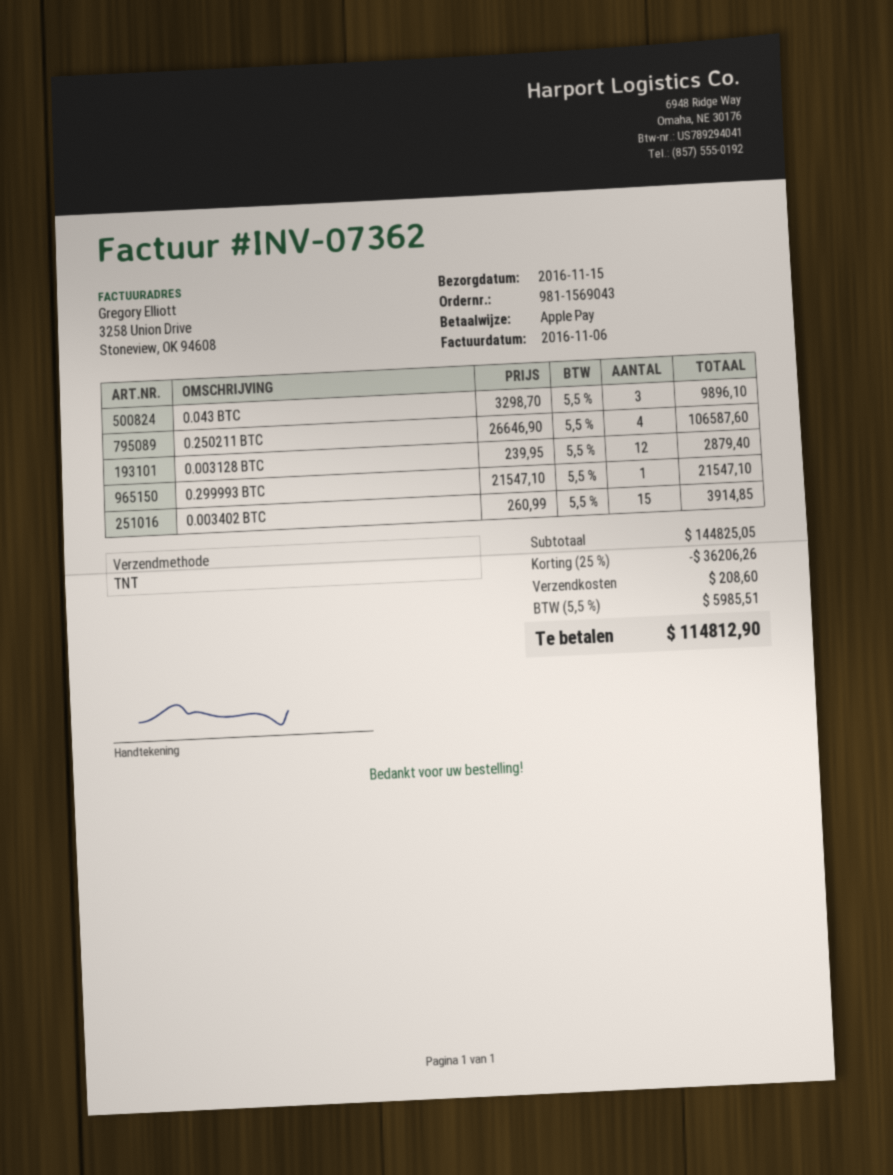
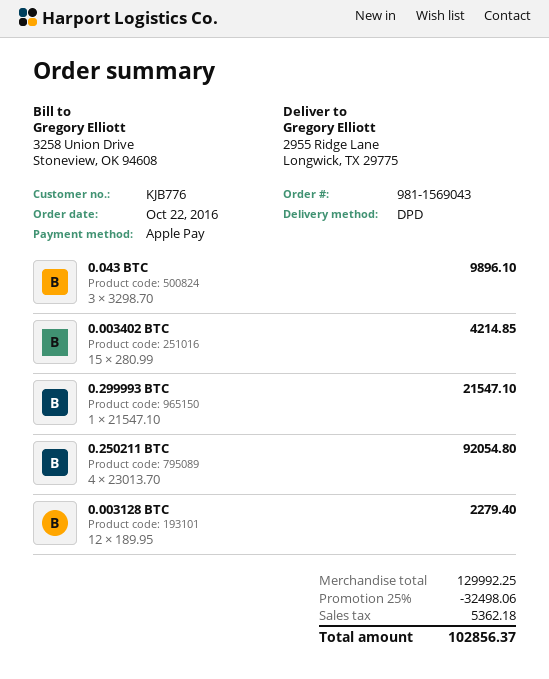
shipping method: TNT -> DPD
0.250211 BTC: 4 x 26646.90 = 106587.60 -> 4 x 23013.70 = 92054.80
0.003128 BTC: 12 x 239.95 = 2879.40 -> 12 x 189.95 = 2279.40
0.003402 BTC: 15 x 260.99 = 3914.85 -> 15 x 280.99 = 4214.85
subtotal: 144825.05 -> 129992.25
discount: 25% = 36206.26 -> 25% = 32498.06
shipping: 208.60 -> none
tax: 5985.51 -> 5362.18
total: 114812.90 -> 102856.37

